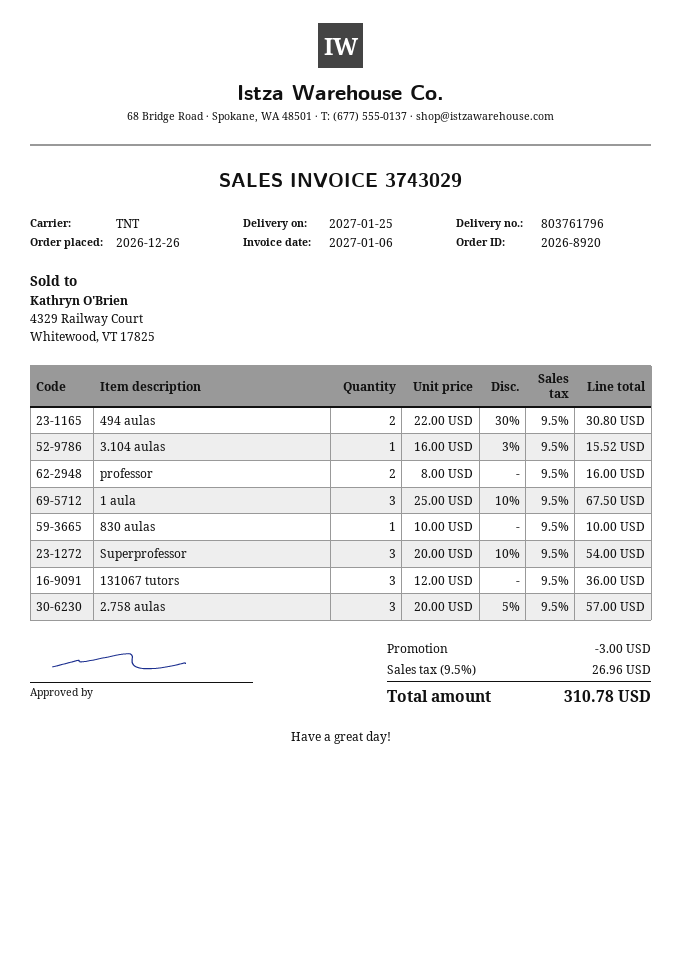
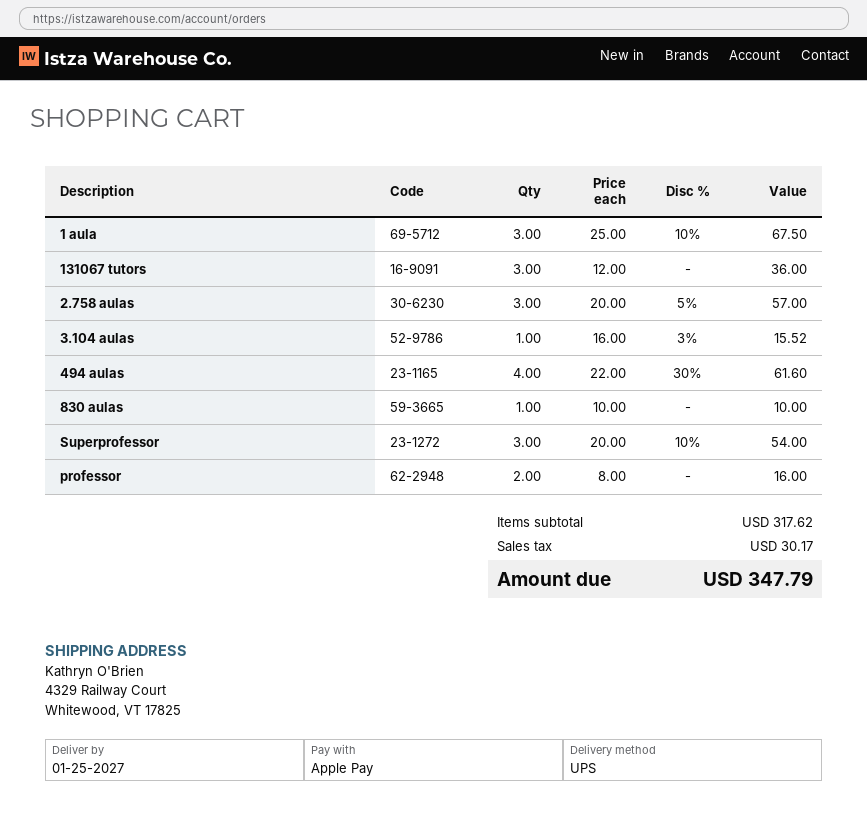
shipping method: TNT -> UPS
494 aulas: 2 x 22.00 - 30% = 30.80 -> 4 x 22.00 - 30% = 61.60
discount: 3.00 -> none
tax: 26.96 -> 30.17
total: 310.78 -> 347.79

